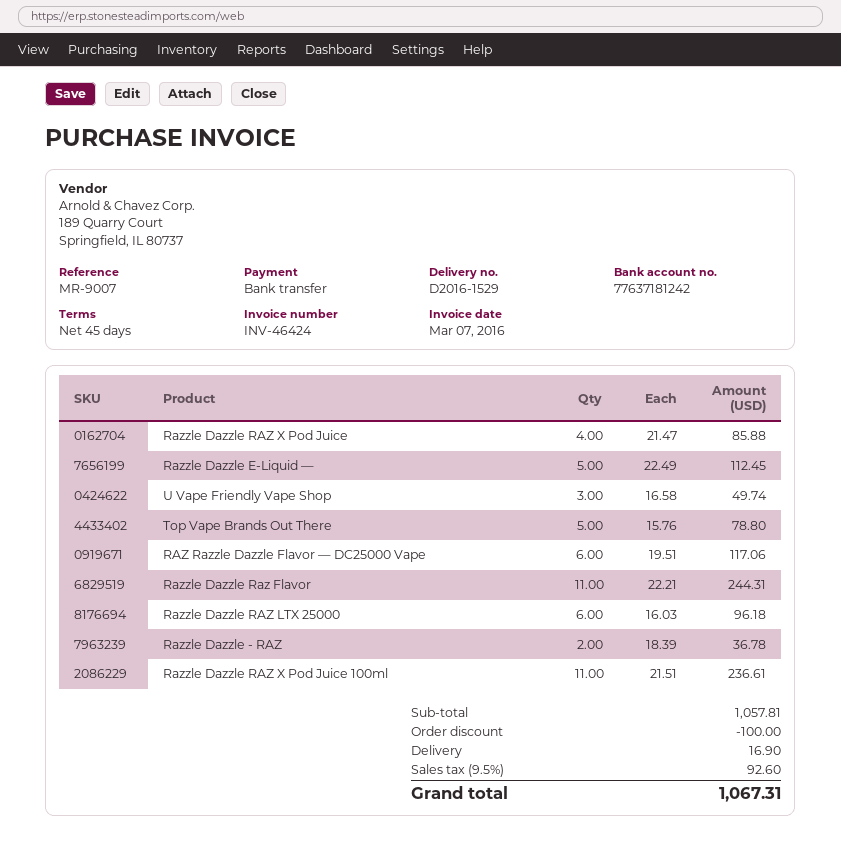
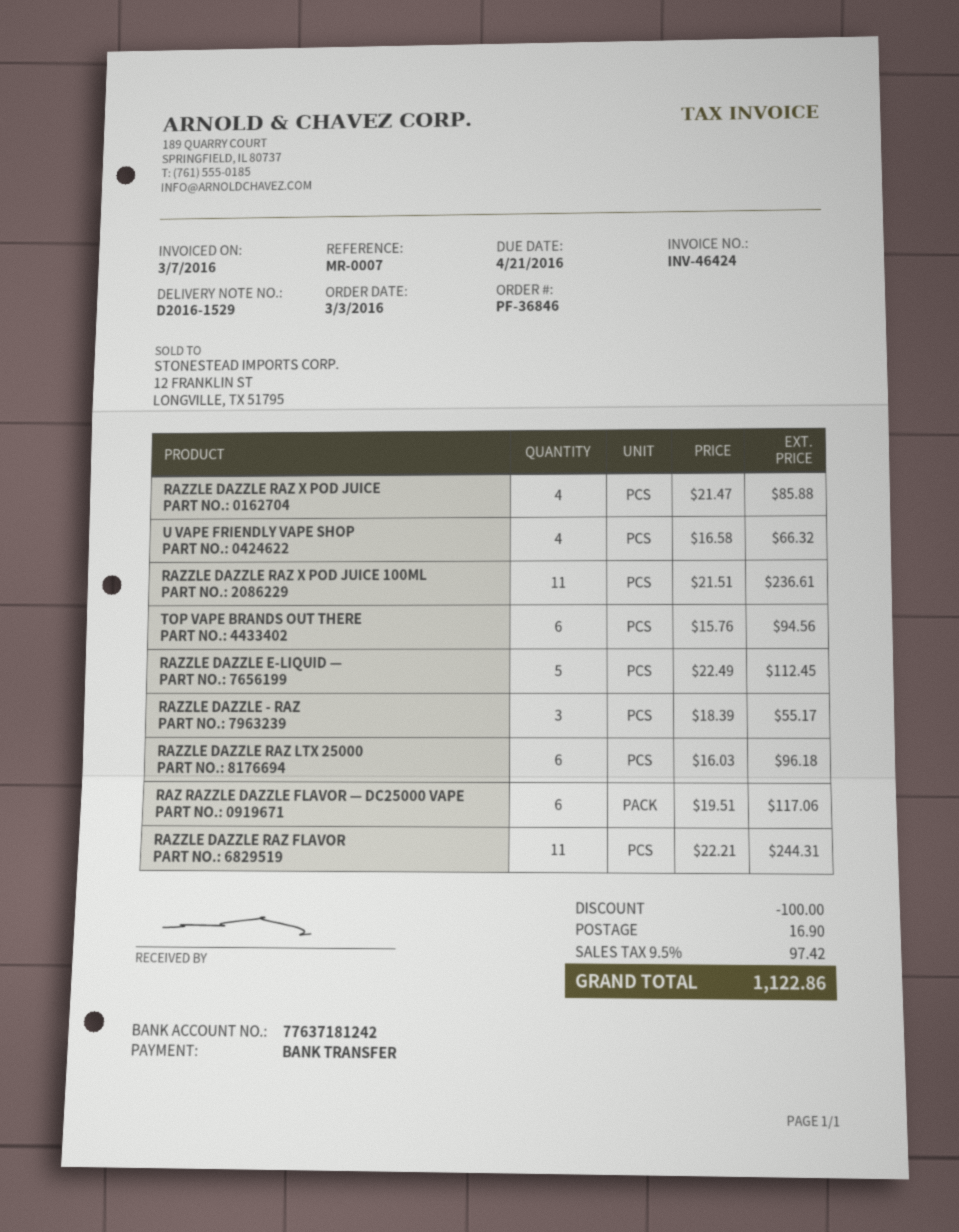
reference: MR-9007 -> MR-0007
U Vape Friendly Vape Shop: 3 x 16.58 = 49.74 -> 4 x 16.58 = 66.32
Top Vape Brands Out There: 5 x 15.76 = 78.80 -> 6 x 15.76 = 94.56
Razzle Dazzle - RAZ: 2 x 18.39 = 36.78 -> 3 x 18.39 = 55.17
tax: 9.5% = 92.60 -> 9.5% = 97.42
total: 1067.31 -> 1122.86

